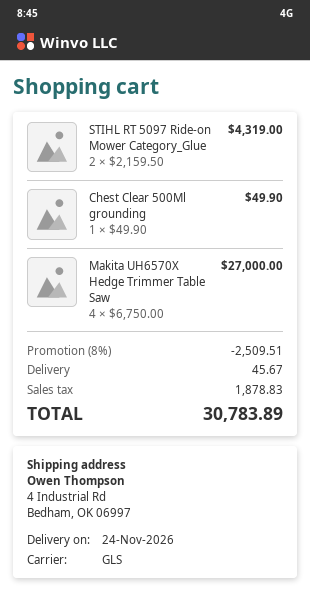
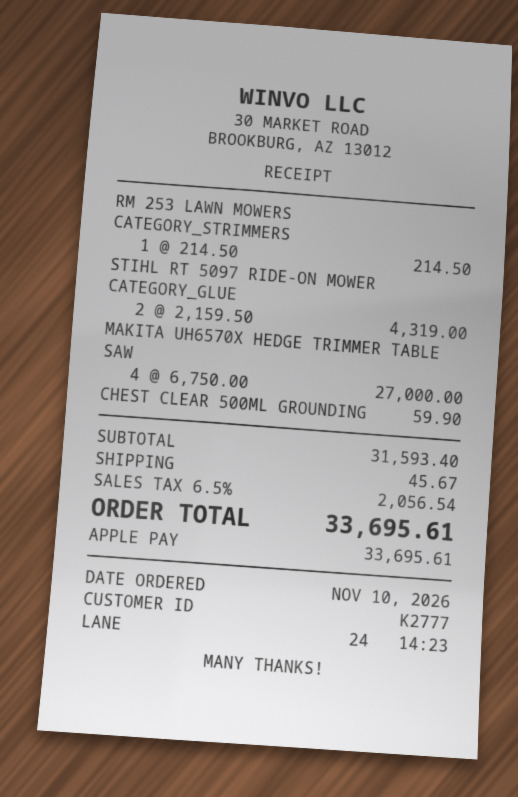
Chest Clear 500Ml grounding: 1 x 49.90 = 49.90 -> 1 x 59.90 = 59.90
RM 253 LAWN MOWERS CATEGORY_STRIMMERS: none -> 1 x 214.50 = 214.50
discount: 8% = 2509.51 -> none
tax: 1878.83 -> 2056.54
total: 30783.89 -> 33695.61

